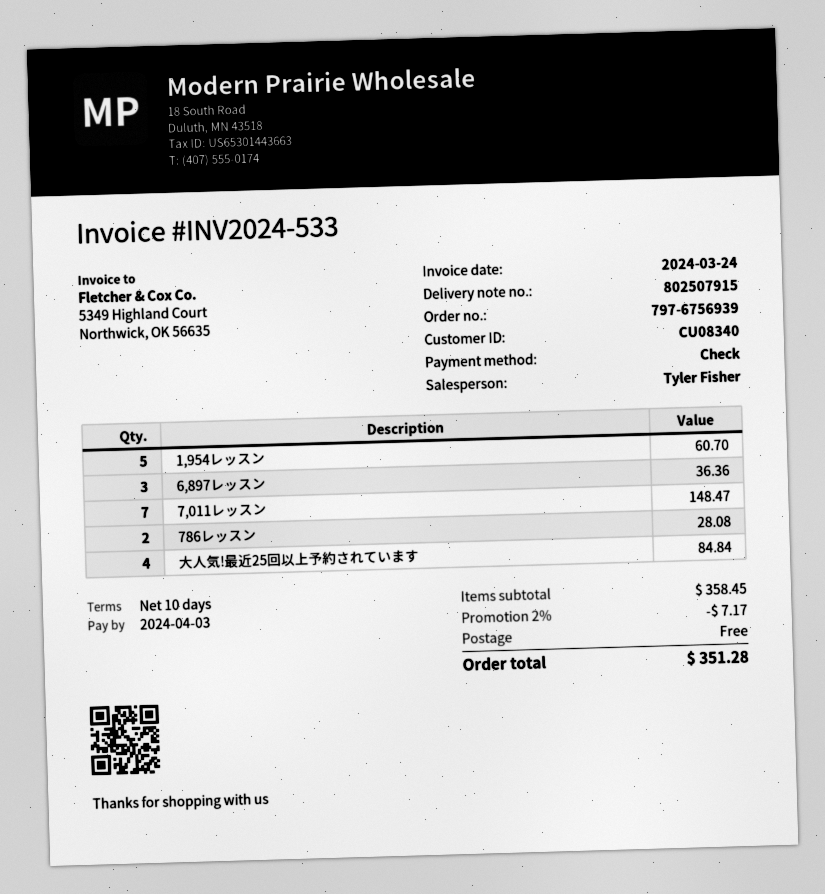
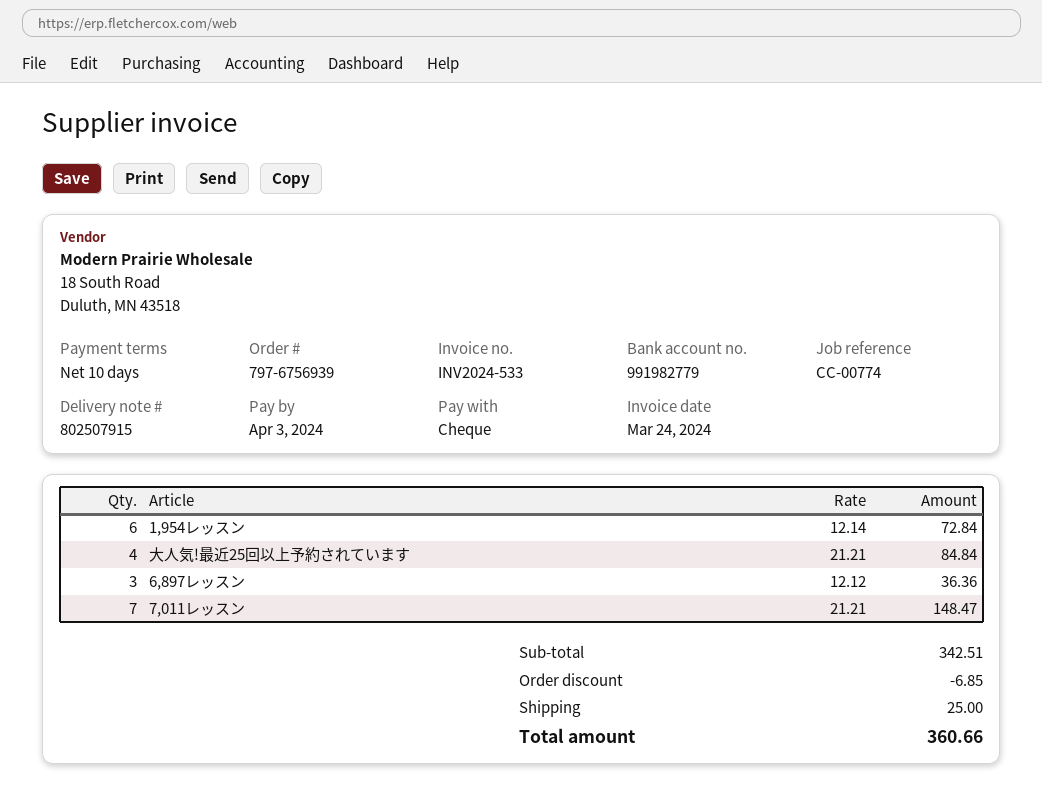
1,954レッスン: 5 for 60.70 -> 6 for 72.84
786レッスン: 2 for 28.08 -> none
subtotal: 358.45 -> 342.51
discount: 7.17 -> 6.85
shipping: 0.00 -> 25.00
total: 351.28 -> 360.66

